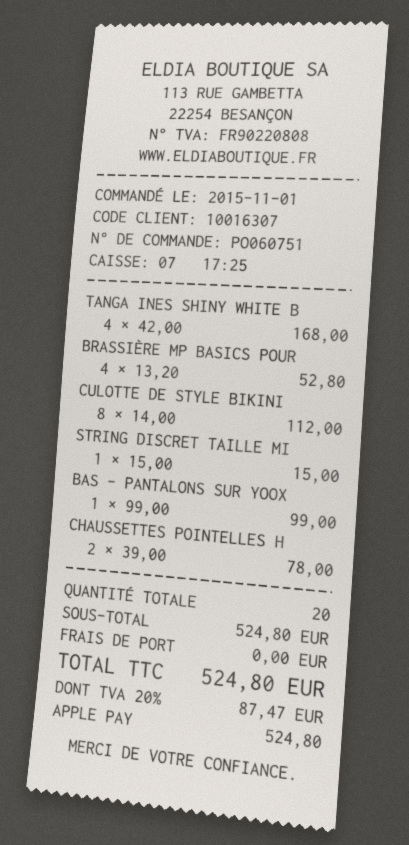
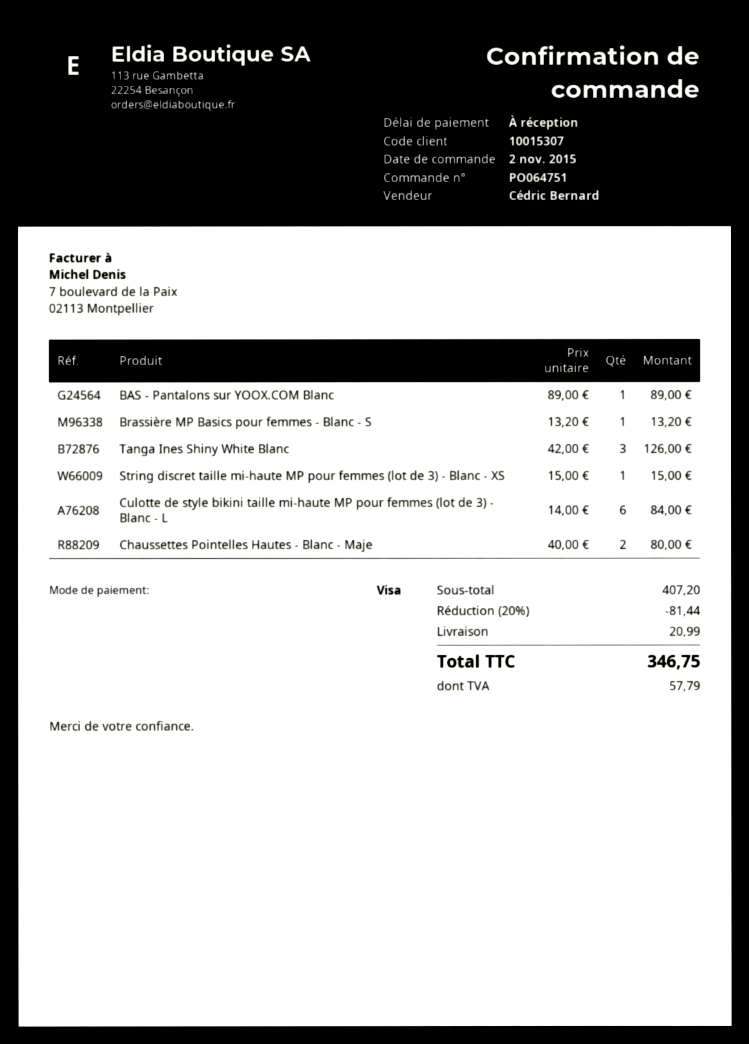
order number: PO060751 -> PO064751
order date: 2015-11-01 -> 2015-11-02
customer number: 10016307 -> 10015307
payment method: Apple Pay -> Visa
TANGA INES SHINY WHITE B: 4 x 42.00 = 168.00 -> 3 x 42.00 = 126.00
BRASSIÈRE MP BASICS POUR: 4 x 13.20 = 52.80 -> 1 x 13.20 = 13.20
CULOTTE DE STYLE BIKINI: 8 x 14.00 = 112.00 -> 6 x 14.00 = 84.00
BAS - PANTALONS SUR YOOX: 1 x 99.00 = 99.00 -> 1 x 89.00 = 89.00
CHAUSSETTES POINTELLES H: 2 x 39.00 = 78.00 -> 2 x 40.00 = 80.00
subtotal: 524.80 -> 407.20
discount: none -> 20% = 81.44
shipping: 0.00 -> 20.99
tax: 87.47 -> 57.79
total: 524.80 -> 346.75

